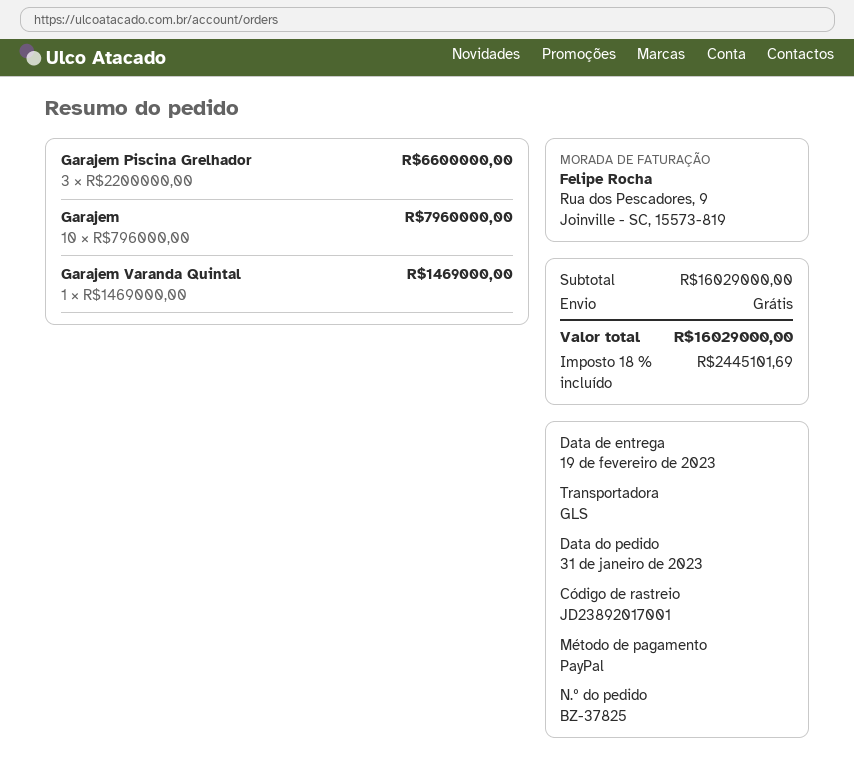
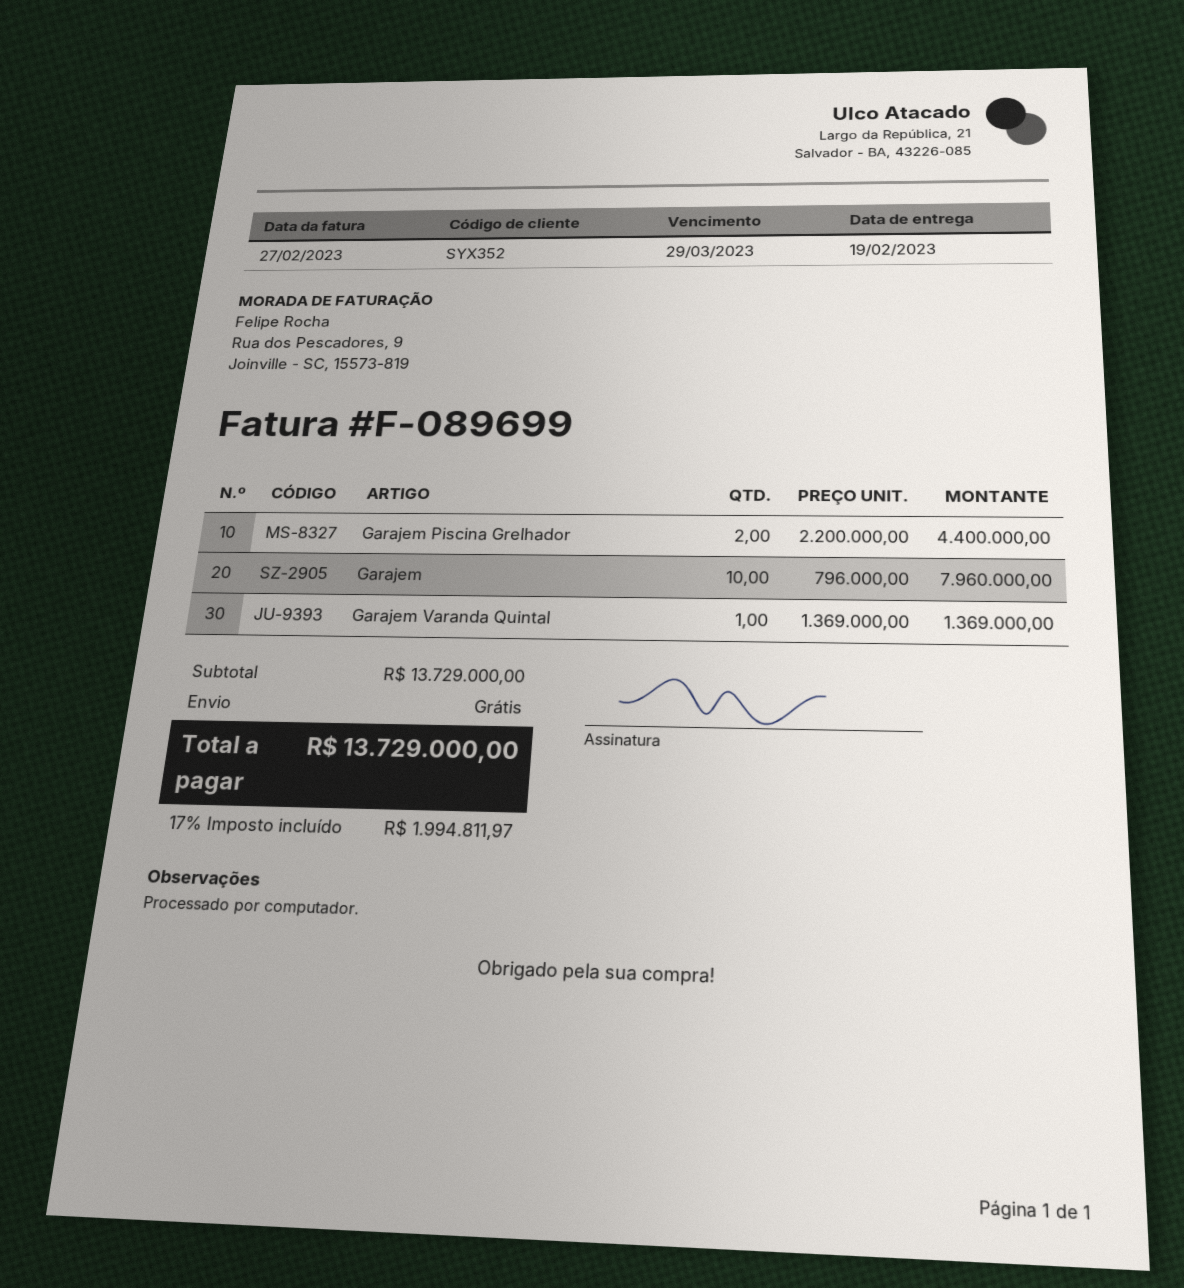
Garajem Piscina Grelhador: 3 x 2200000.00 = 6600000.00 -> 2 x 2200000.00 = 4400000.00
Garajem Varanda Quintal: 1 x 1469000.00 = 1469000.00 -> 1 x 1369000.00 = 1369000.00
subtotal: 16029000.00 -> 13729000.00
tax: 18% = 2445101.69 -> 17% = 1994811.97
total: 16029000.00 -> 13729000.00

